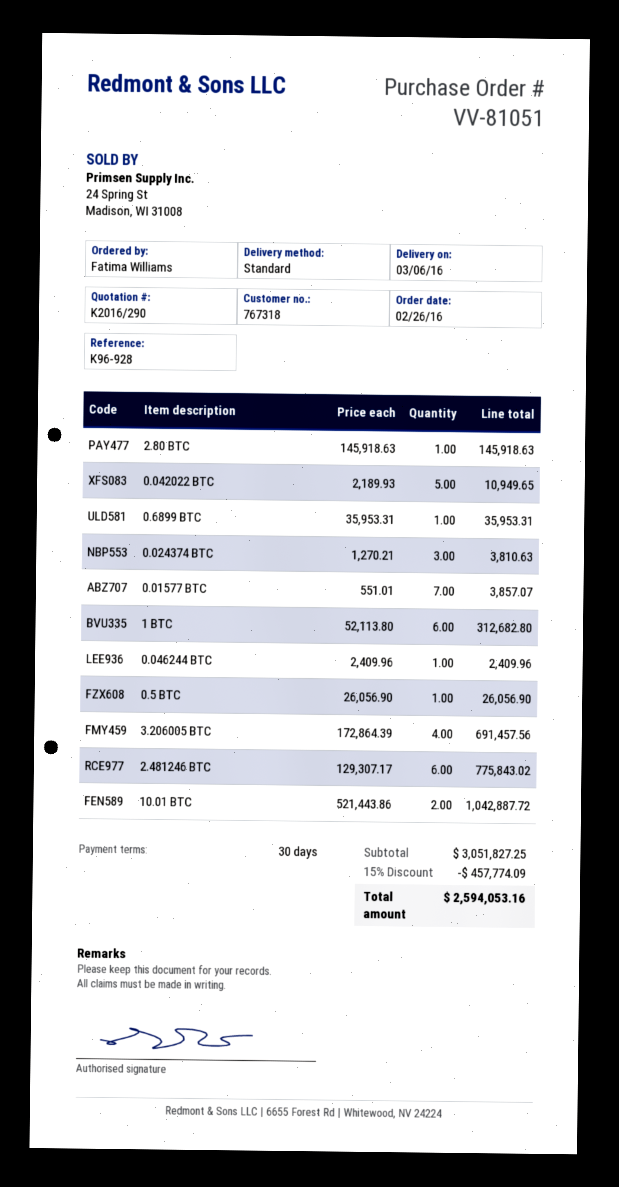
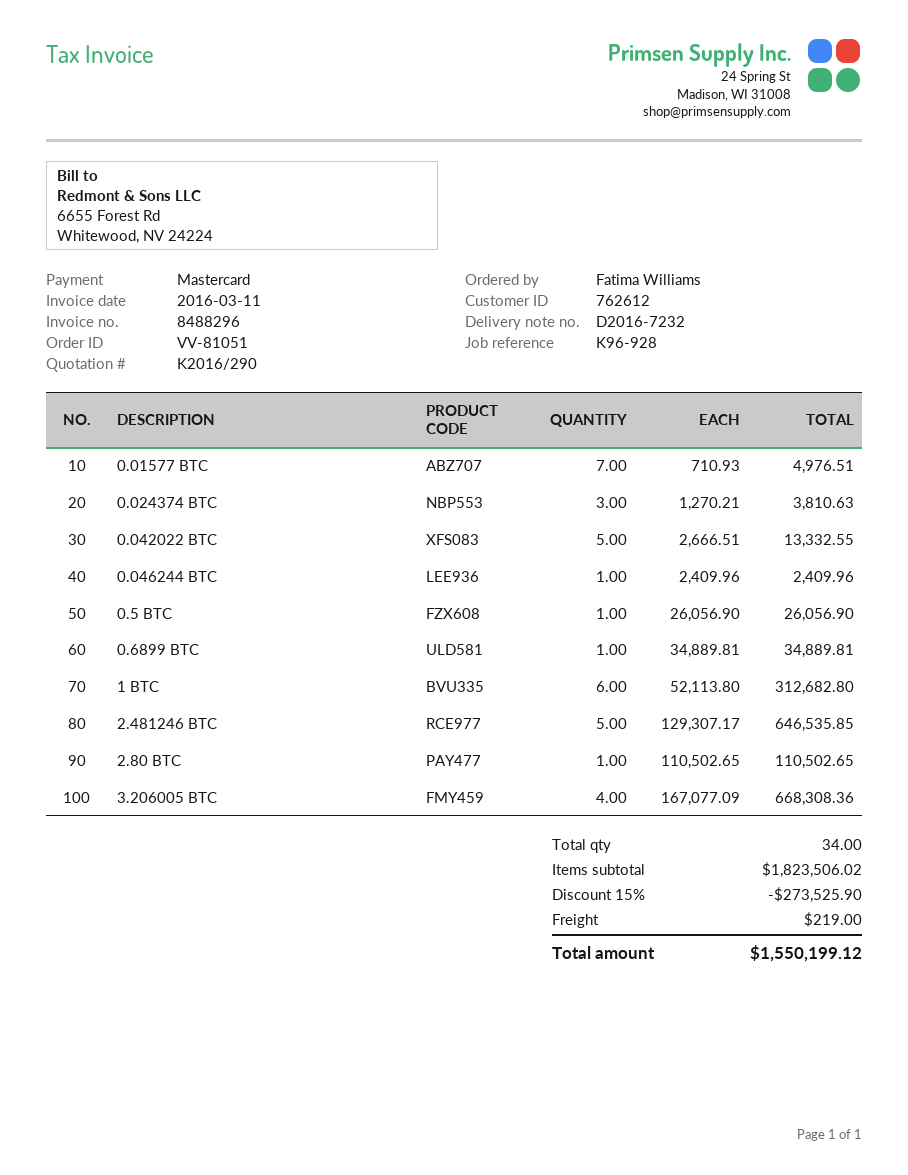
customer number: 767318 -> 762612
2.80 BTC: 1 x 145918.63 = 145918.63 -> 1 x 110502.65 = 110502.65
0.042022 BTC: 5 x 2189.93 = 10949.65 -> 5 x 2666.51 = 13332.55
0.6899 BTC: 1 x 35953.31 = 35953.31 -> 1 x 34889.81 = 34889.81
0.01577 BTC: 7 x 551.01 = 3857.07 -> 7 x 710.93 = 4976.51
3.206005 BTC: 4 x 172864.39 = 691457.56 -> 4 x 167077.09 = 668308.36
2.481246 BTC: 6 x 129307.17 = 775843.02 -> 5 x 129307.17 = 646535.85
10.01 BTC: 2 x 521443.86 = 1042887.72 -> none
subtotal: 3051827.25 -> 1823506.02
discount: 15% = 457774.09 -> 15% = 273525.90
shipping: none -> 219.00
total: 2594053.16 -> 1550199.12

